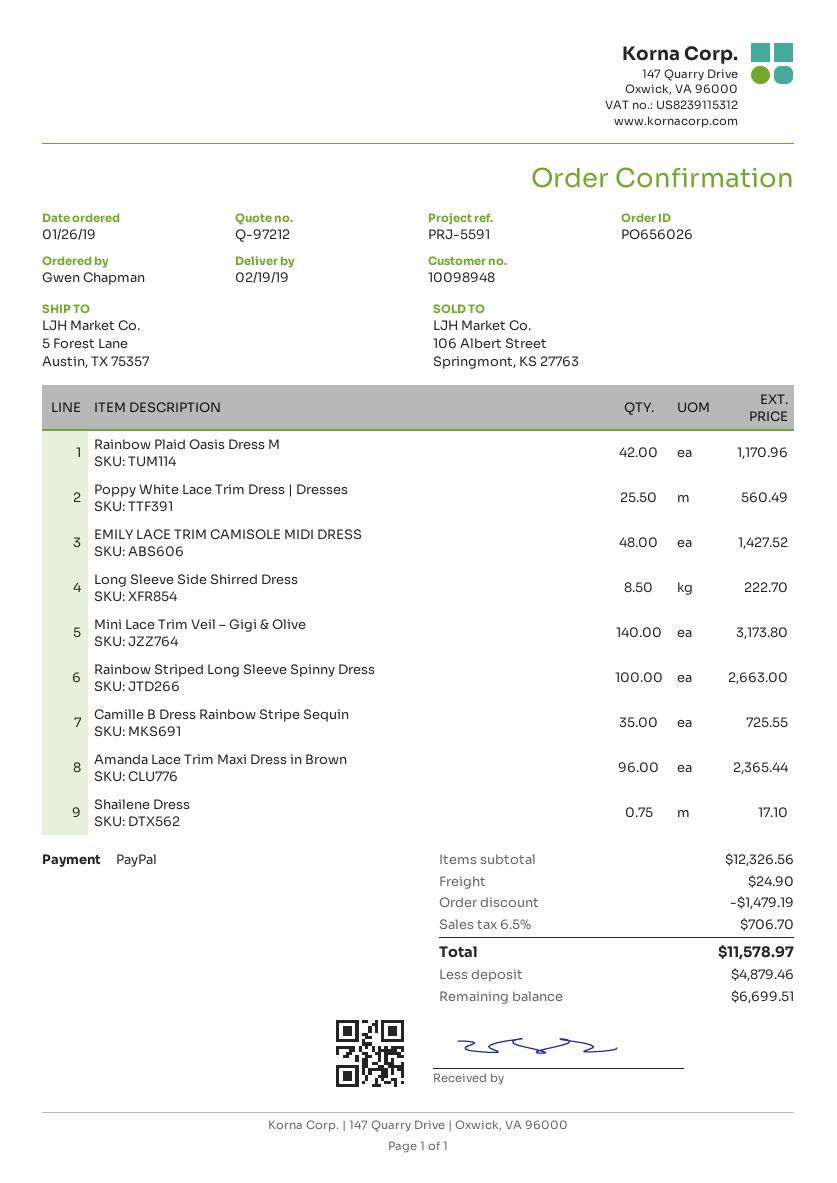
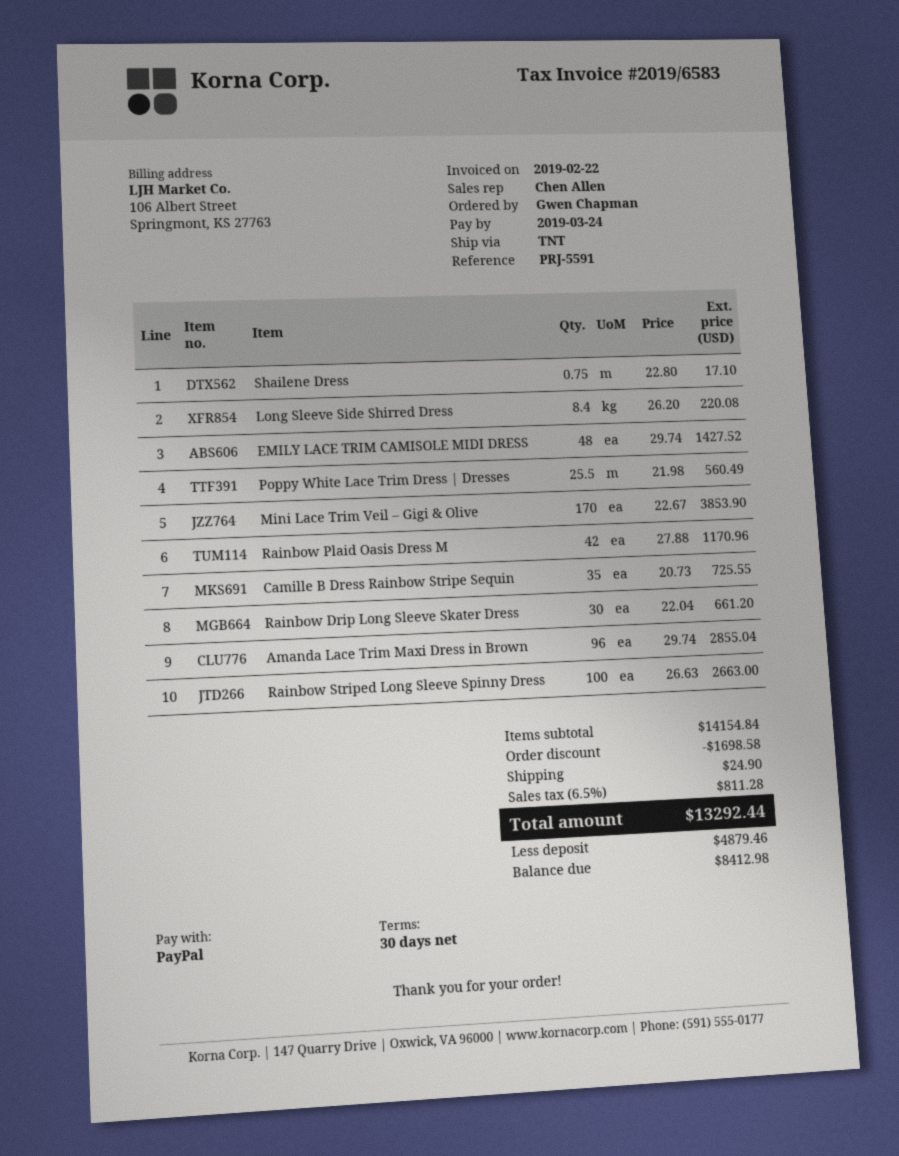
Long Sleeve Side Shirred Dress: 8.5 for 222.70 -> 8.4 for 220.08
Mini Lace Trim Veil – Gigi & Olive: 140 for 3173.80 -> 170 for 3853.90
Amanda Lace Trim Maxi Dress in Brown: 96 for 2365.44 -> 96 for 2855.04
Rainbow Drip Long Sleeve Skater Dress: none -> 30 for 661.20
subtotal: 12326.56 -> 14154.84
discount: 1479.19 -> 1698.58
tax: 6.5% = 706.70 -> 6.5% = 811.28
total: 11578.97 -> 13292.44
balance: 6699.51 -> 8412.98

